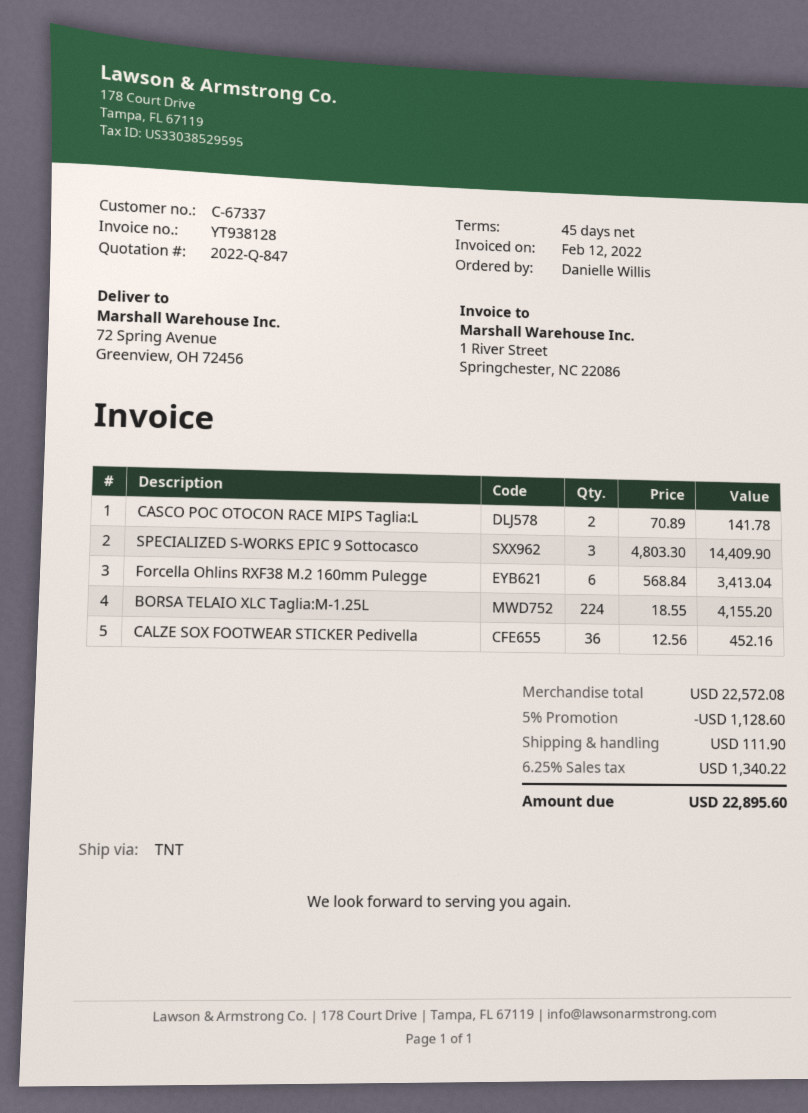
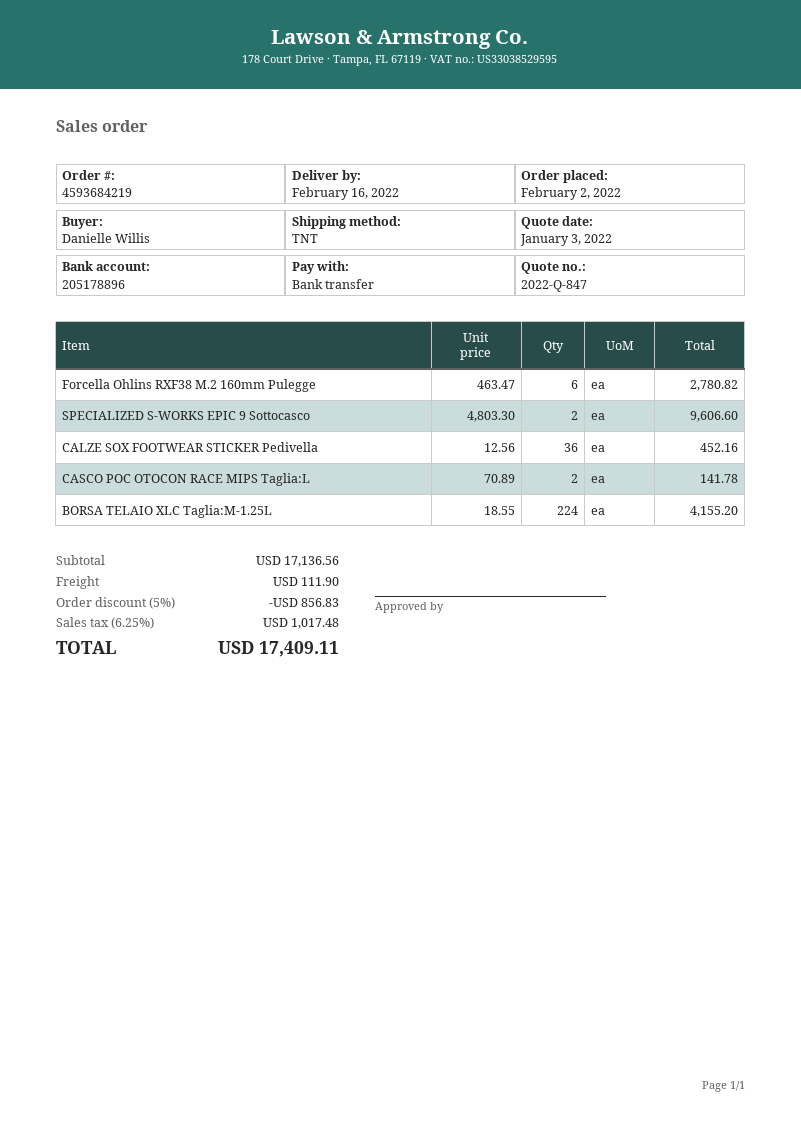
SPECIALIZED S-WORKS EPIC 9 Sottocasco: 3 x 4803.30 = 14409.90 -> 2 x 4803.30 = 9606.60
Forcella Ohlins RXF38 M.2 160mm Pulegge: 6 x 568.84 = 3413.04 -> 6 x 463.47 = 2780.82
subtotal: 22572.08 -> 17136.56
discount: 5% = 1128.60 -> 5% = 856.83
tax: 6.25% = 1340.22 -> 6.25% = 1017.48
total: 22895.60 -> 17409.11

